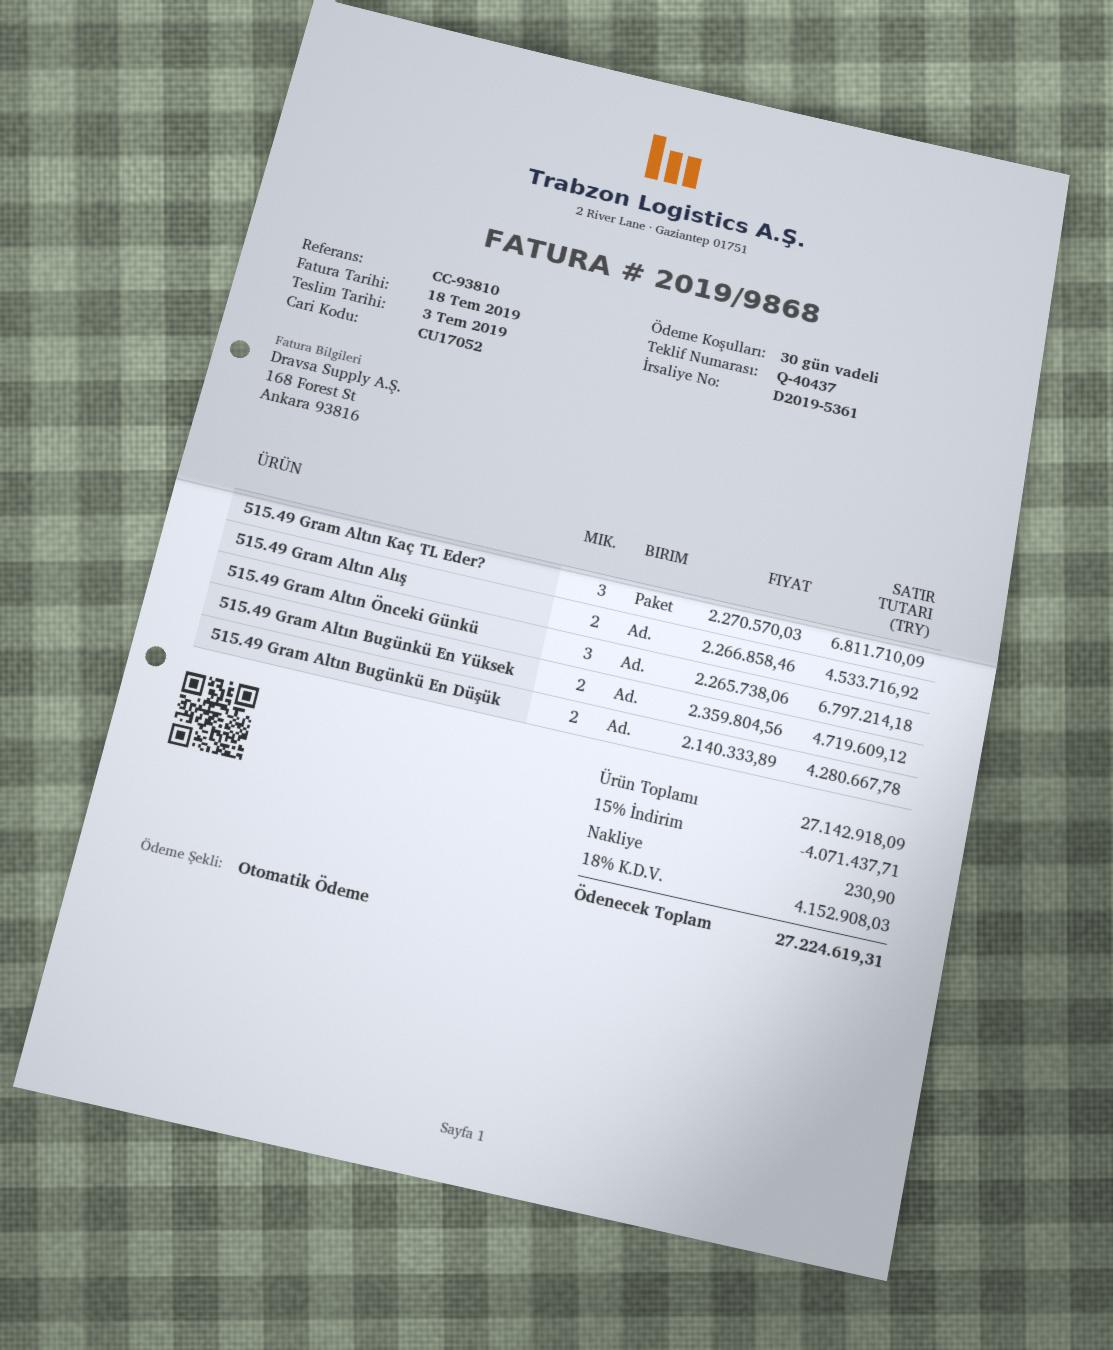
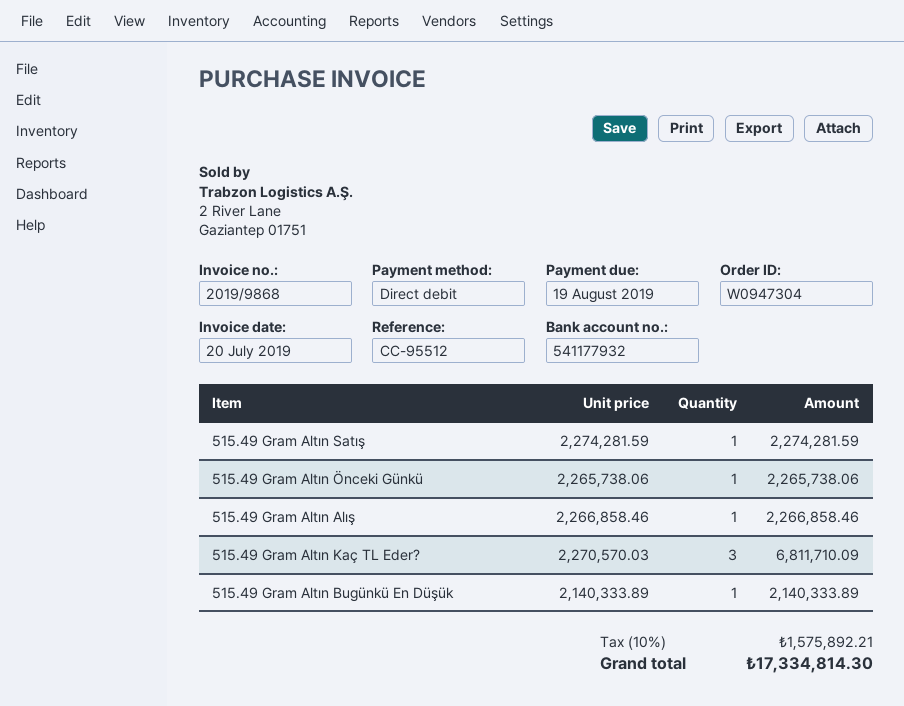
invoice date: 2019-07-18 -> 2019-07-20
reference: CC-93810 -> CC-95512
515.49 Gram Altın Alış: 2 x 2266858.46 = 4533716.92 -> 1 x 2266858.46 = 2266858.46
515.49 Gram Altın Önceki Günkü: 3 x 2265738.06 = 6797214.18 -> 1 x 2265738.06 = 2265738.06
515.49 Gram Altın Bugünkü En Yüksek: 2 x 2359804.56 = 4719609.12 -> none
515.49 Gram Altın Bugünkü En Düşük: 2 x 2140333.89 = 4280667.78 -> 1 x 2140333.89 = 2140333.89
515.49 Gram Altın Satış: none -> 1 x 2274281.59 = 2274281.59
discount: 15% = 4071437.71 -> none
shipping: 230.90 -> none
tax: 18% = 4152908.03 -> 10% = 1575892.21
total: 27224619.31 -> 17334814.30

